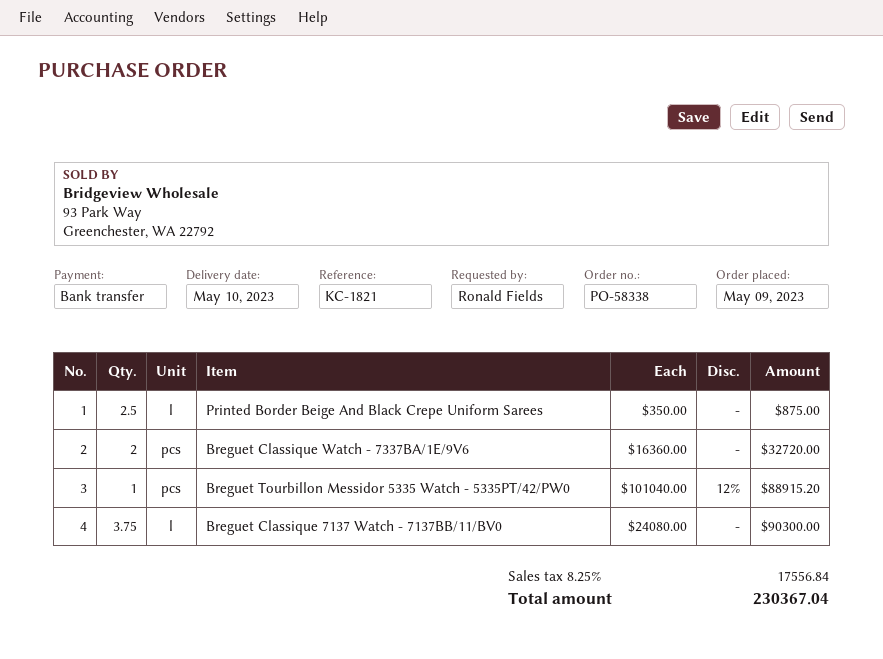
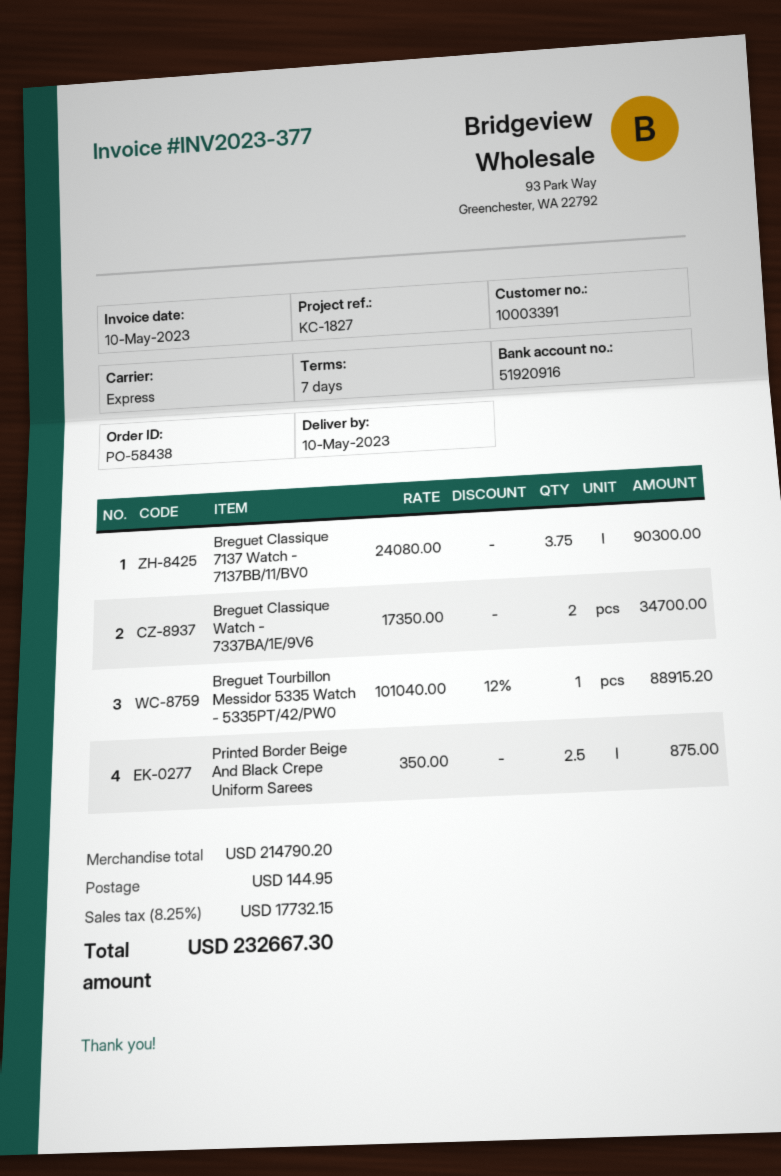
order number: PO-58338 -> PO-58438
reference: KC-1821 -> KC-1827
Breguet Classique Watch - 7337BA/1E/9V6: 2 x 16360.00 = 32720.00 -> 2 x 17350.00 = 34700.00
shipping: none -> 144.95
tax: 8.25% = 17556.84 -> 8.25% = 17732.15
total: 230367.04 -> 232667.30

